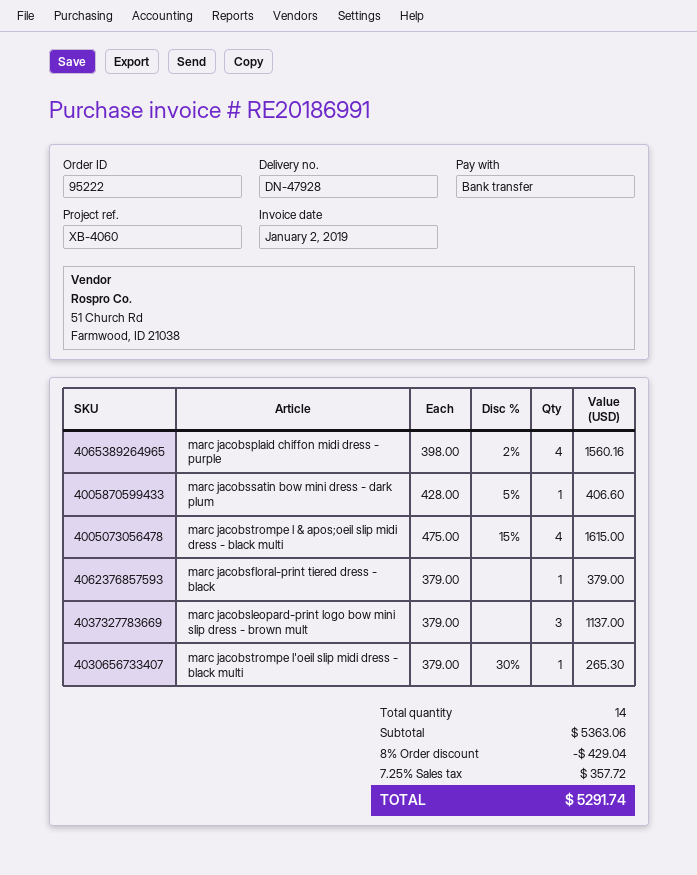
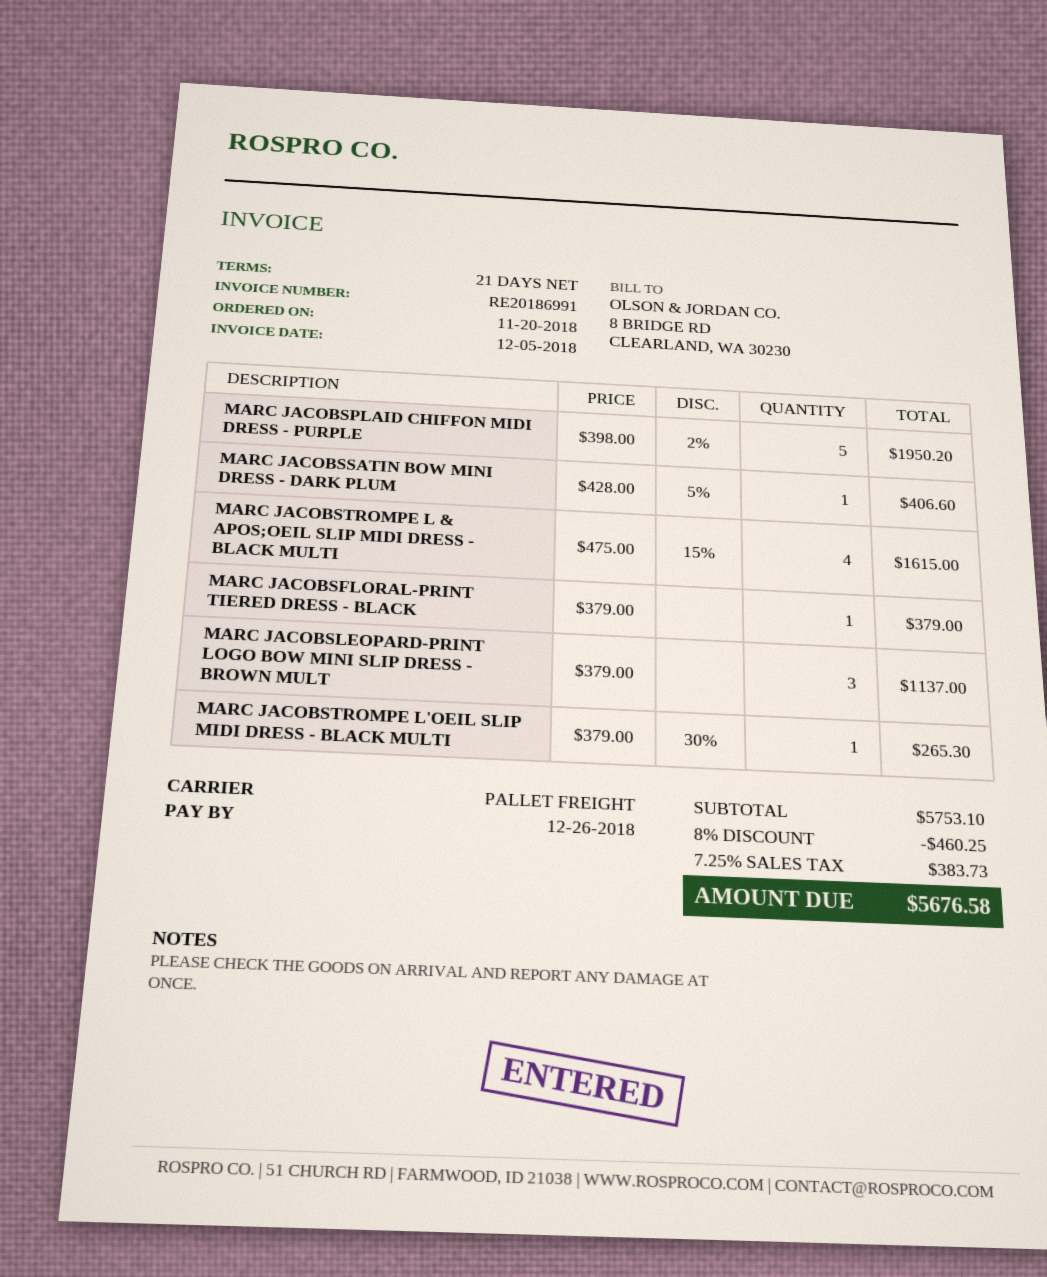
invoice date: 2019-01-02 -> 2018-12-05
marc jacobsplaid chiffon midi dress - purple: 4 x 398.00 - 2% = 1560.16 -> 5 x 398.00 - 2% = 1950.20
subtotal: 5363.06 -> 5753.10
discount: 8% = 429.04 -> 8% = 460.25
tax: 7.25% = 357.72 -> 7.25% = 383.73
total: 5291.74 -> 5676.58

